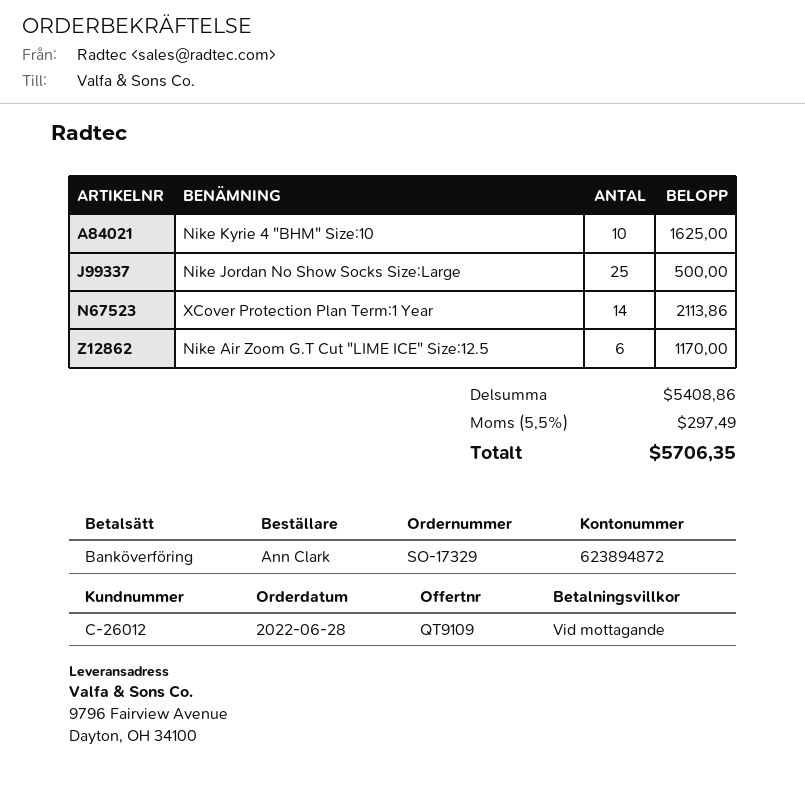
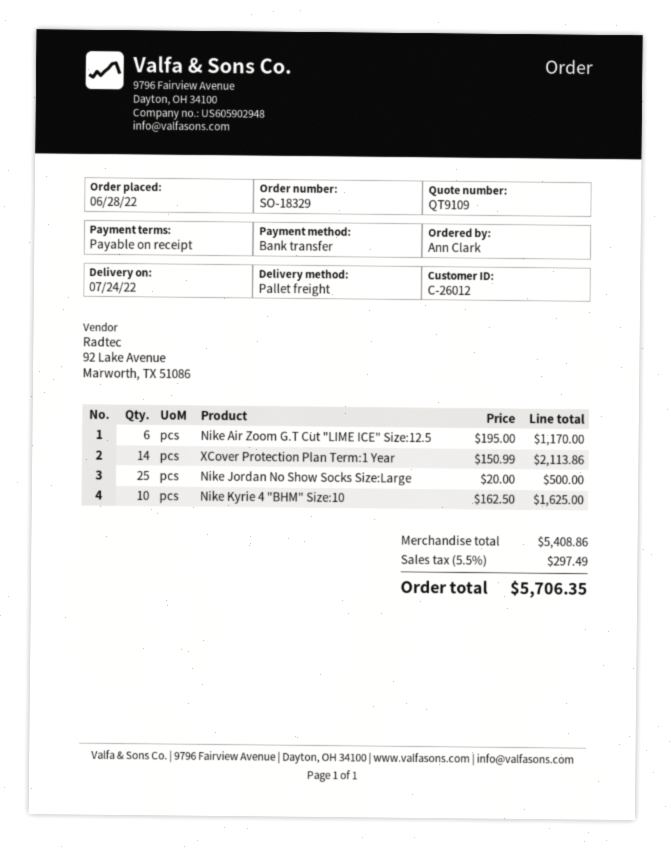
order number: SO-17329 -> SO-18329

